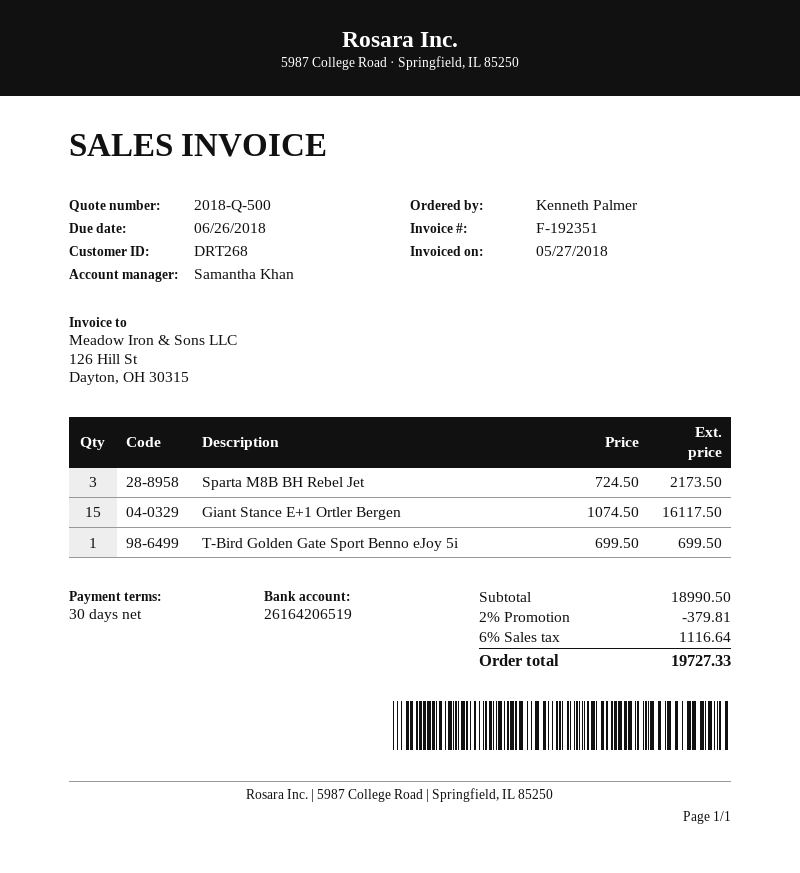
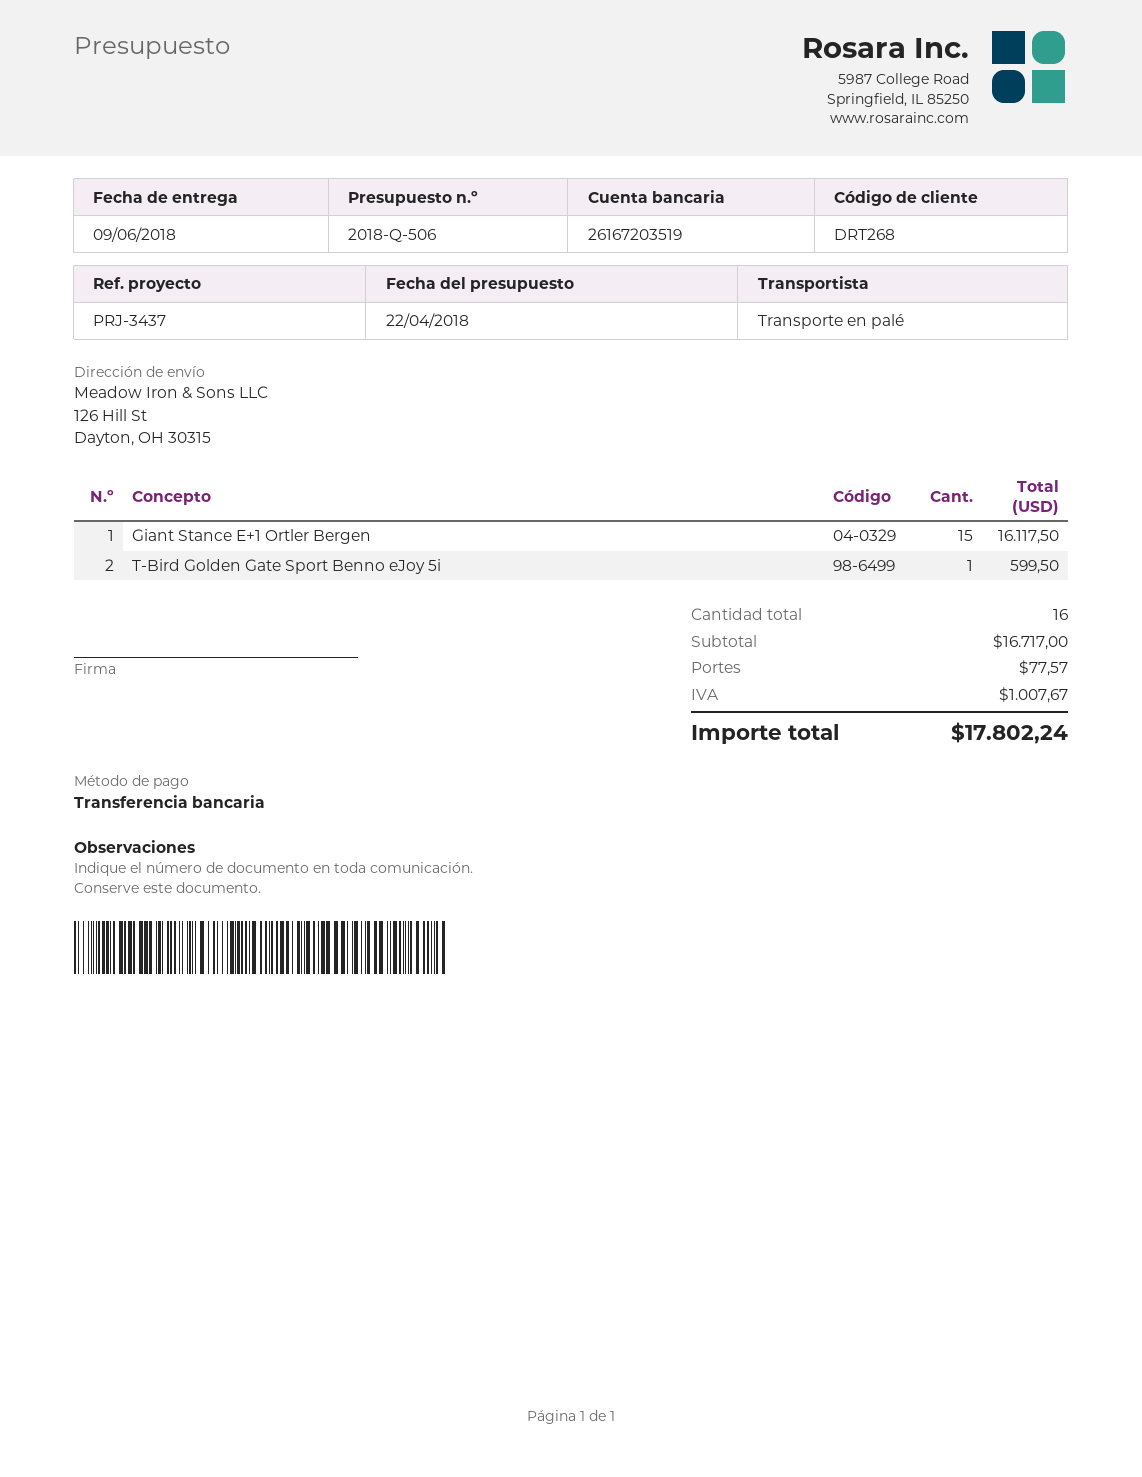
quote number: 2018-Q-500 -> 2018-Q-506
bank account: 26164206519 -> 26167203519
Sparta M8B BH Rebel Jet: 3 for 2173.50 -> none
T-Bird Golden Gate Sport Benno eJoy 5i: 1 for 699.50 -> 1 for 599.50
subtotal: 18990.50 -> 16717.00
discount: 2% = 379.81 -> none
shipping: none -> 77.57
tax: 1116.64 -> 1007.67
total: 19727.33 -> 17802.24

